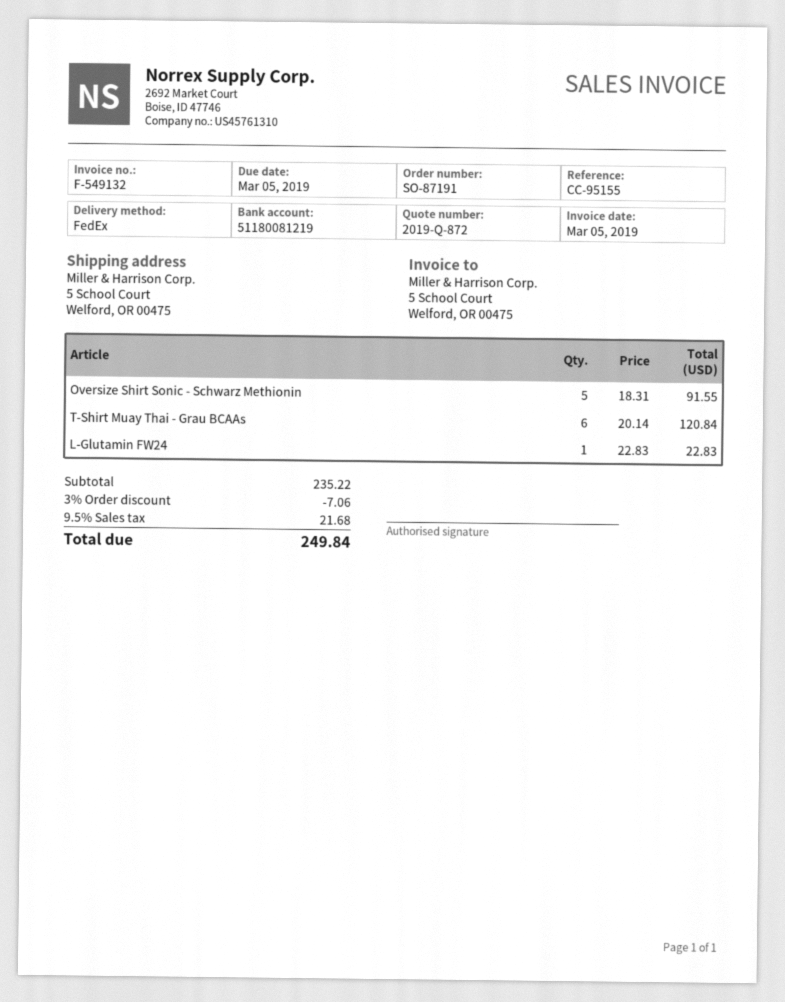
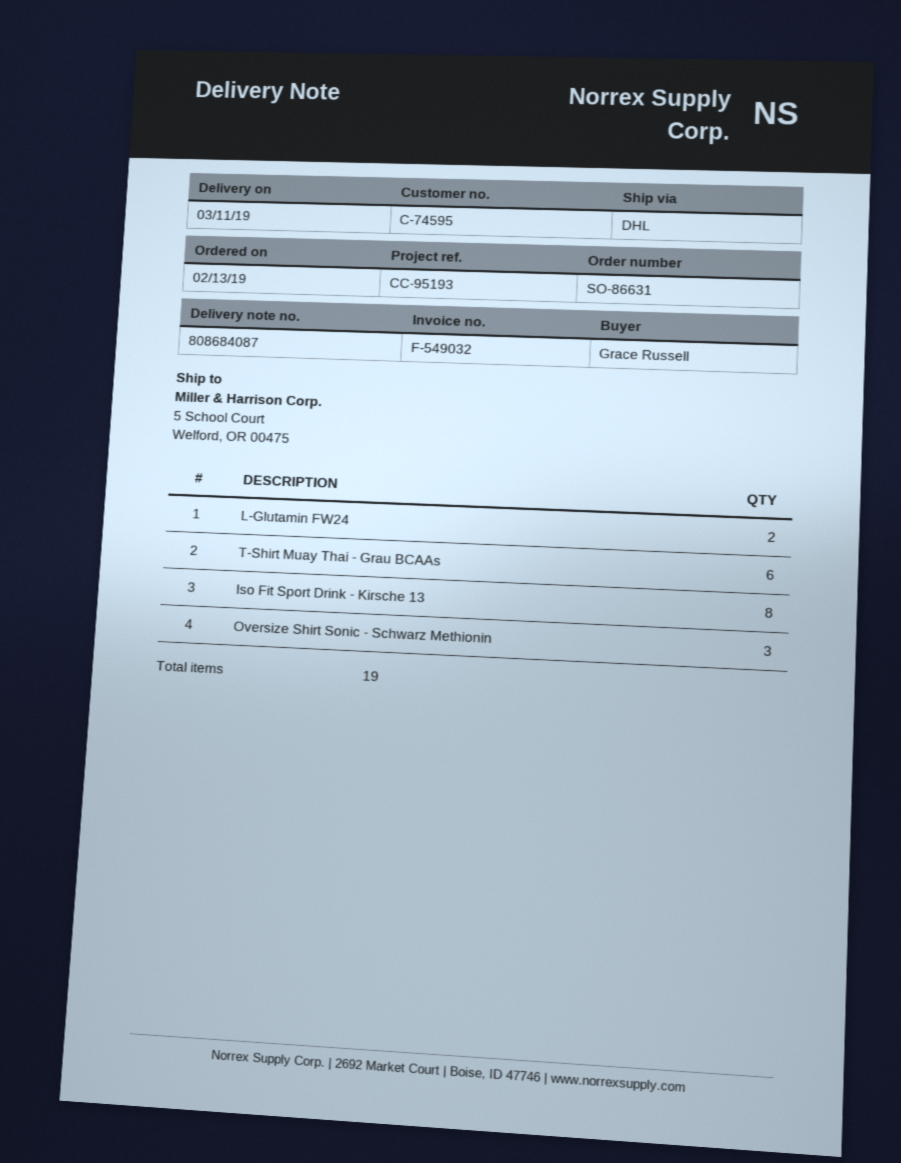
order number: SO-87191 -> SO-86631
invoice number: F-549132 -> F-549032
reference: CC-95155 -> CC-95193
shipping method: FedEx -> DHL
Oversize Shirt Sonic - Schwarz Methionin: 5 -> 3
L-Glutamin FW24: 1 -> 2
Iso Fit Sport Drink - Kirsche 13: none -> 8

